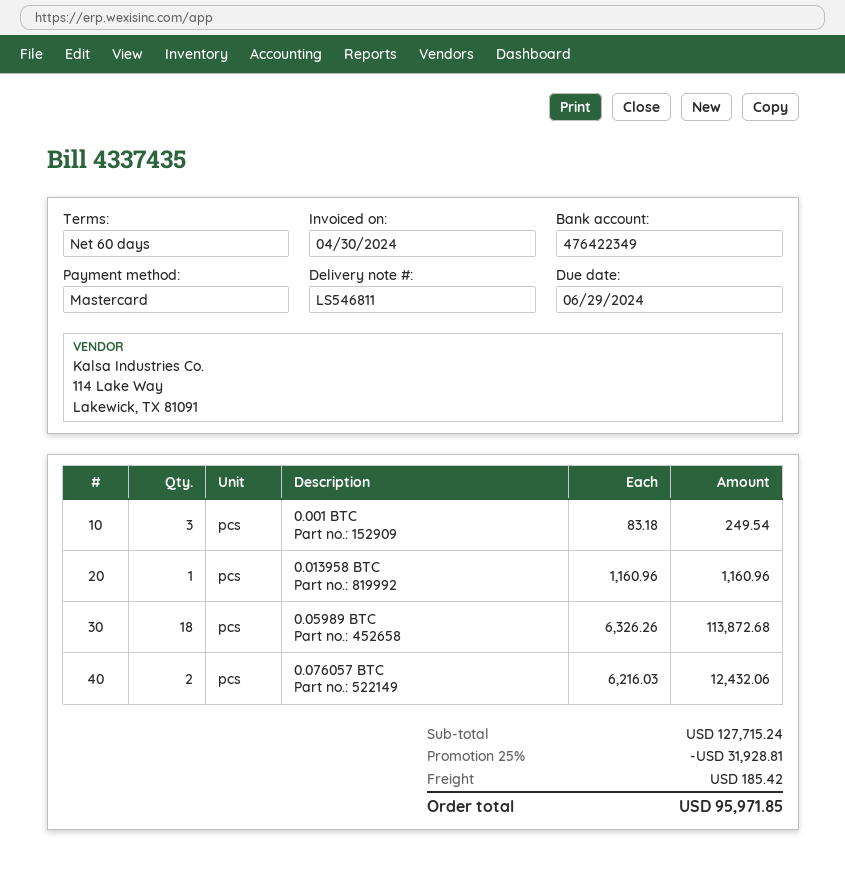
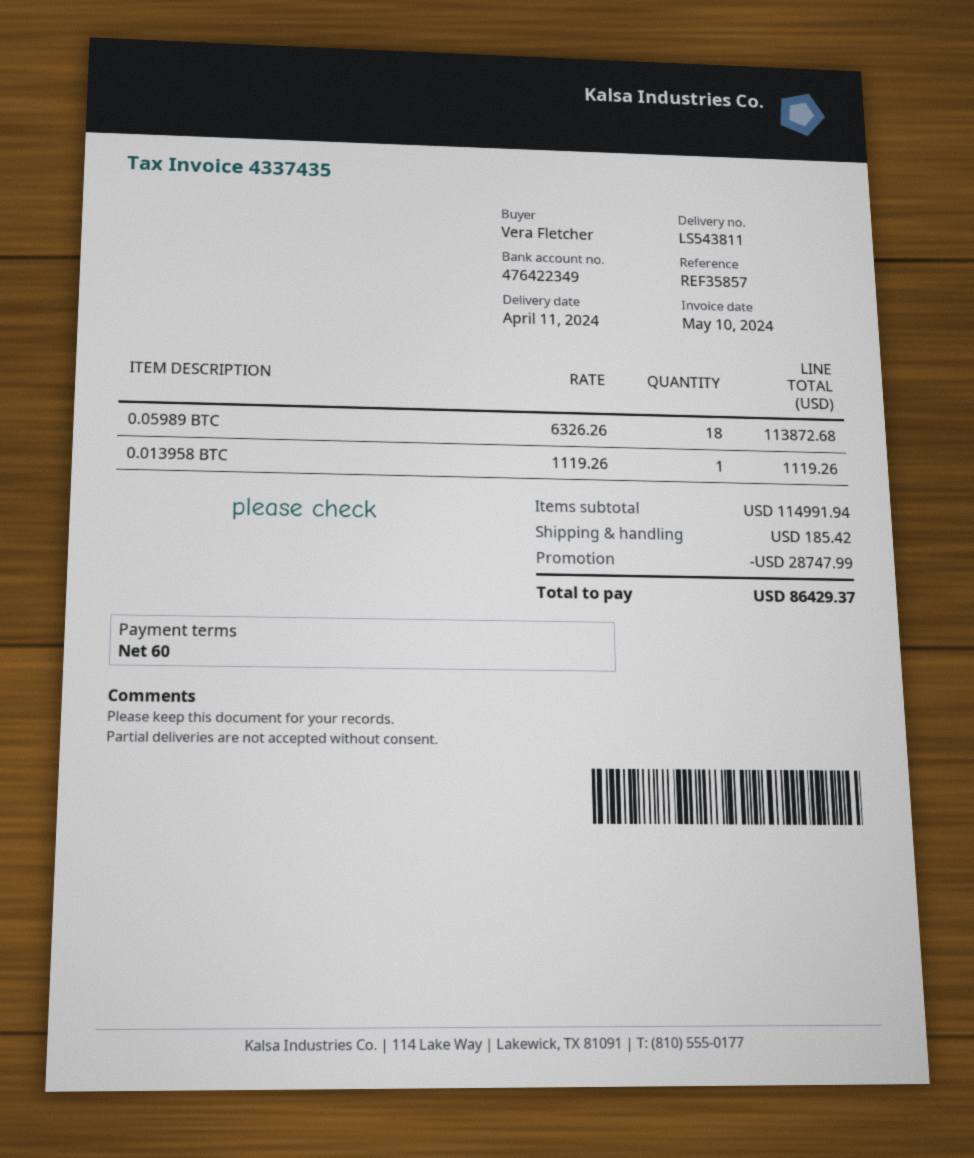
delivery note number: LS546811 -> LS543811
invoice date: 2024-04-30 -> 2024-05-10
0.001 BTC: 3 x 83.18 = 249.54 -> none
0.013958 BTC: 1 x 1160.96 = 1160.96 -> 1 x 1119.26 = 1119.26
0.076057 BTC: 2 x 6216.03 = 12432.06 -> none
subtotal: 127715.24 -> 114991.94
discount: 31928.81 -> 28747.99
total: 95971.85 -> 86429.37

